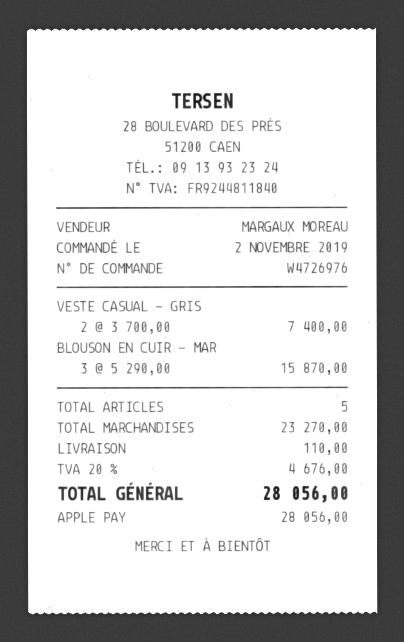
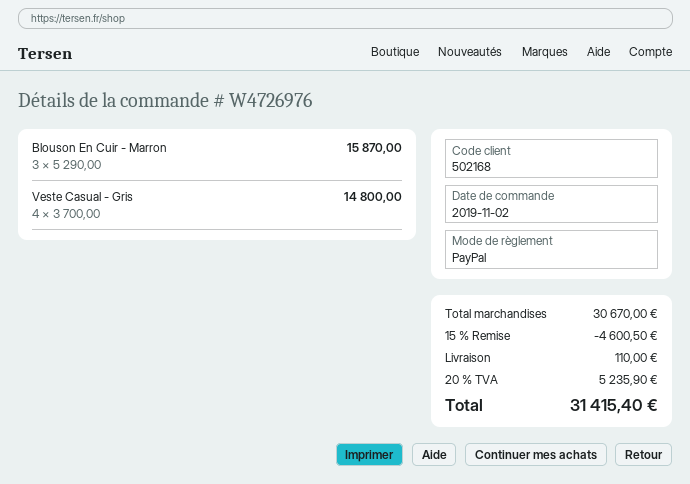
payment method: Apple Pay -> PayPal
VESTE CASUAL - GRIS: 2 x 3700.00 = 7400.00 -> 4 x 3700.00 = 14800.00
subtotal: 23270.00 -> 30670.00
discount: none -> 15% = 4600.50
tax: 20% = 4676.00 -> 20% = 5235.90
total: 28056.00 -> 31415.40

